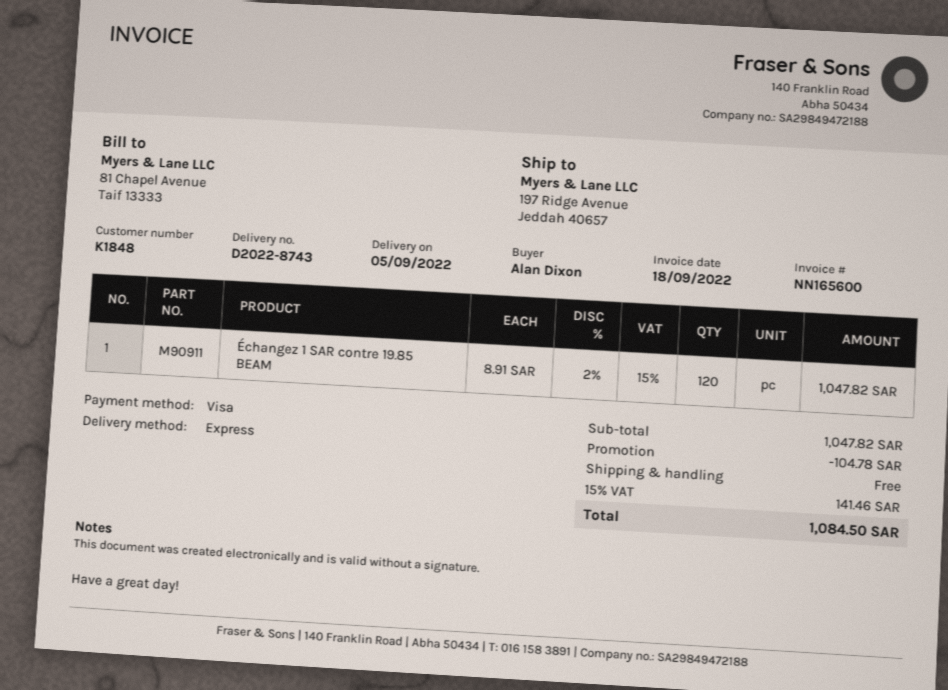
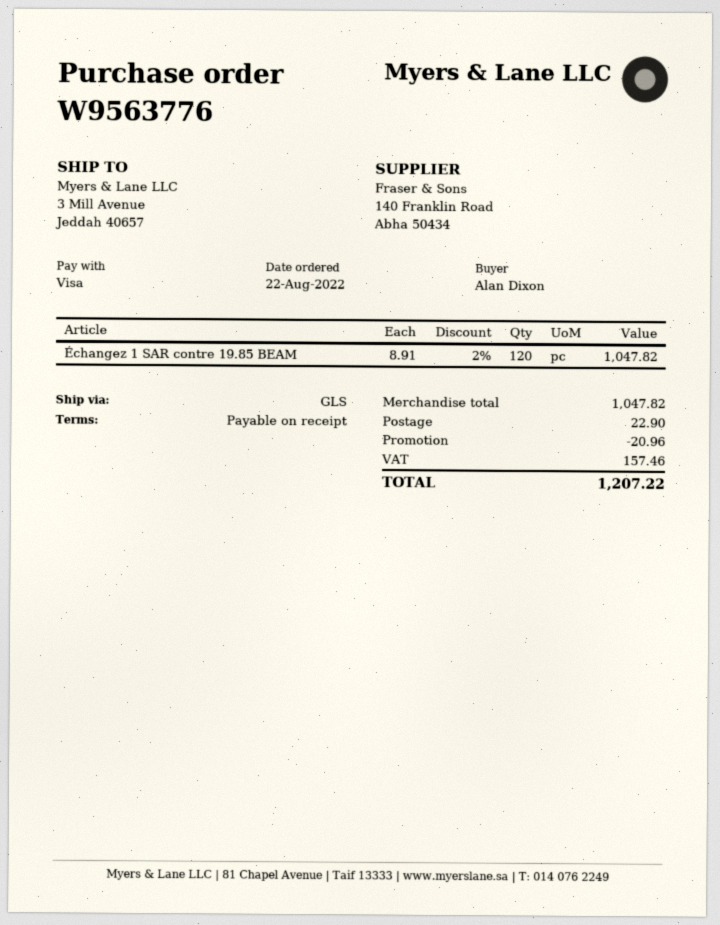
shipping method: express -> GLS
ship to: 197 Ridge Avenue, Jeddah 40657 -> 3 Mill Avenue, Jeddah 40657
discount: 104.78 -> 20.96
shipping: 0.00 -> 22.90
tax: 141.46 -> 157.46
total: 1084.50 -> 1207.22

